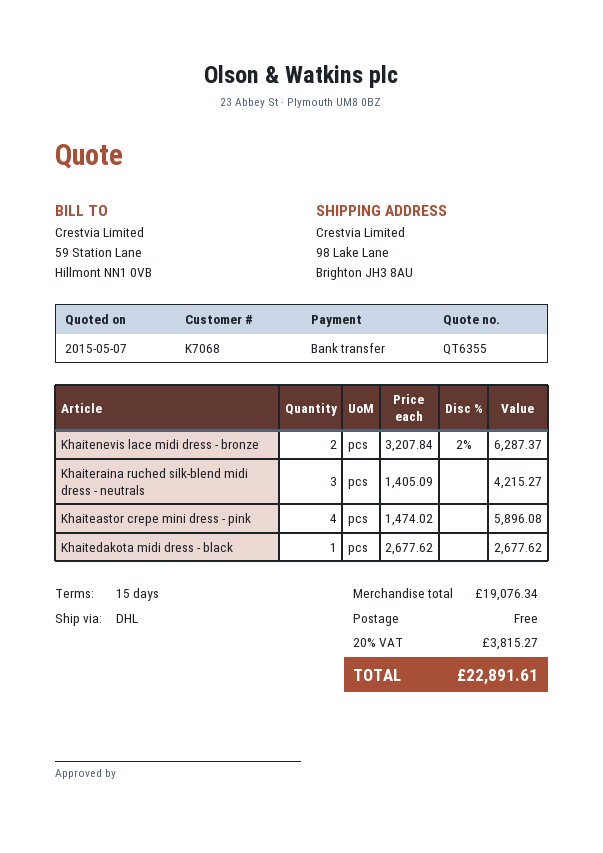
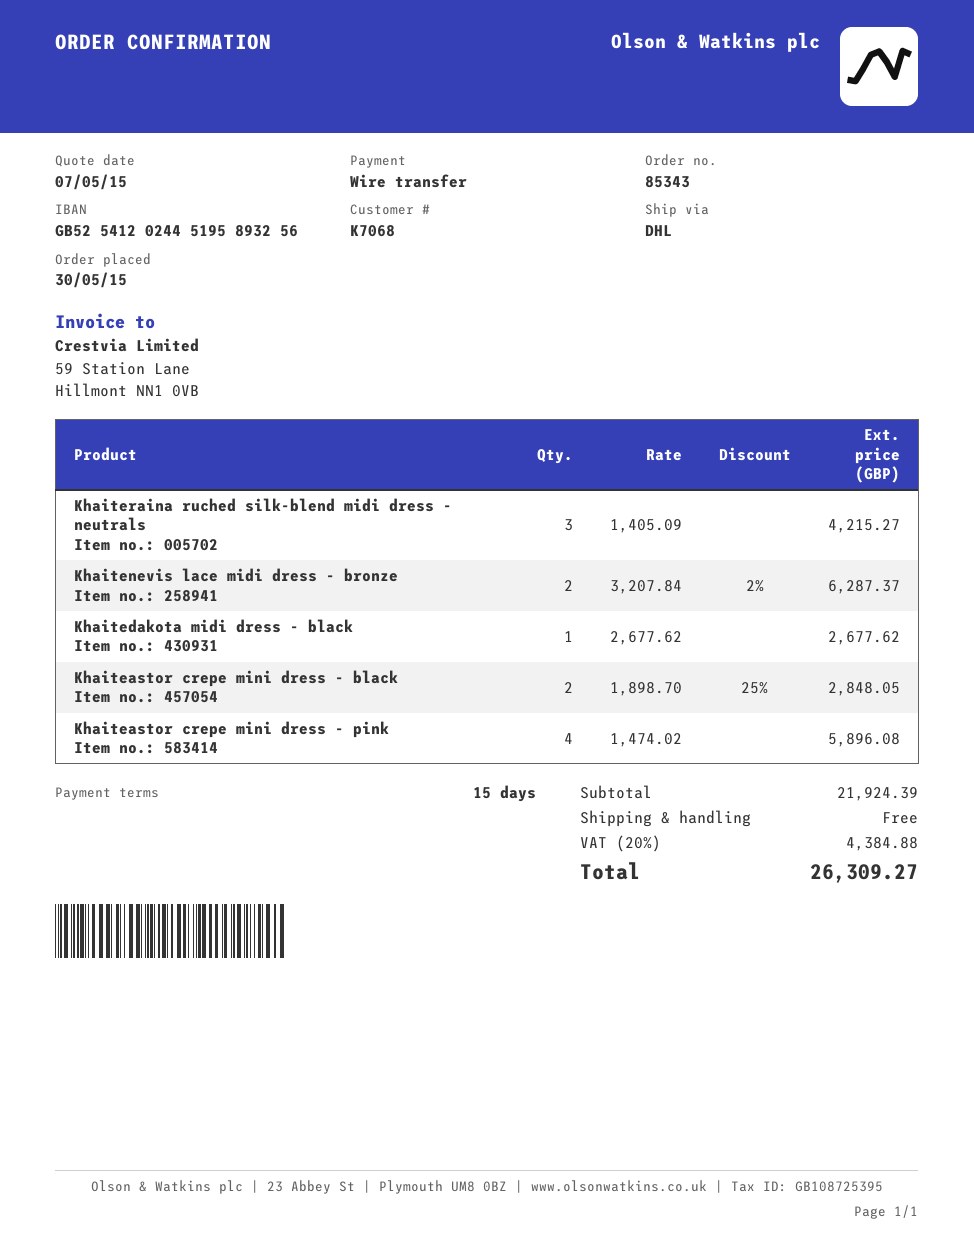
Khaiteastor crepe mini dress - black: none -> 2 x 1898.70 - 25% = 2848.05
subtotal: 19076.34 -> 21924.39
tax: 20% = 3815.27 -> 20% = 4384.88
total: 22891.61 -> 26309.27

